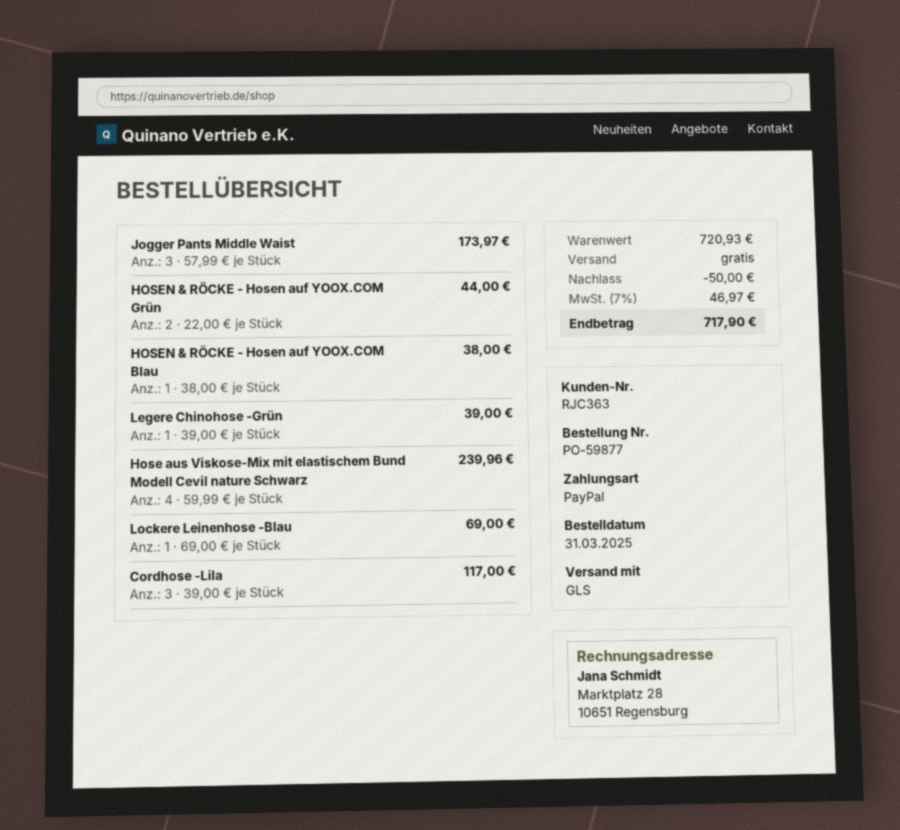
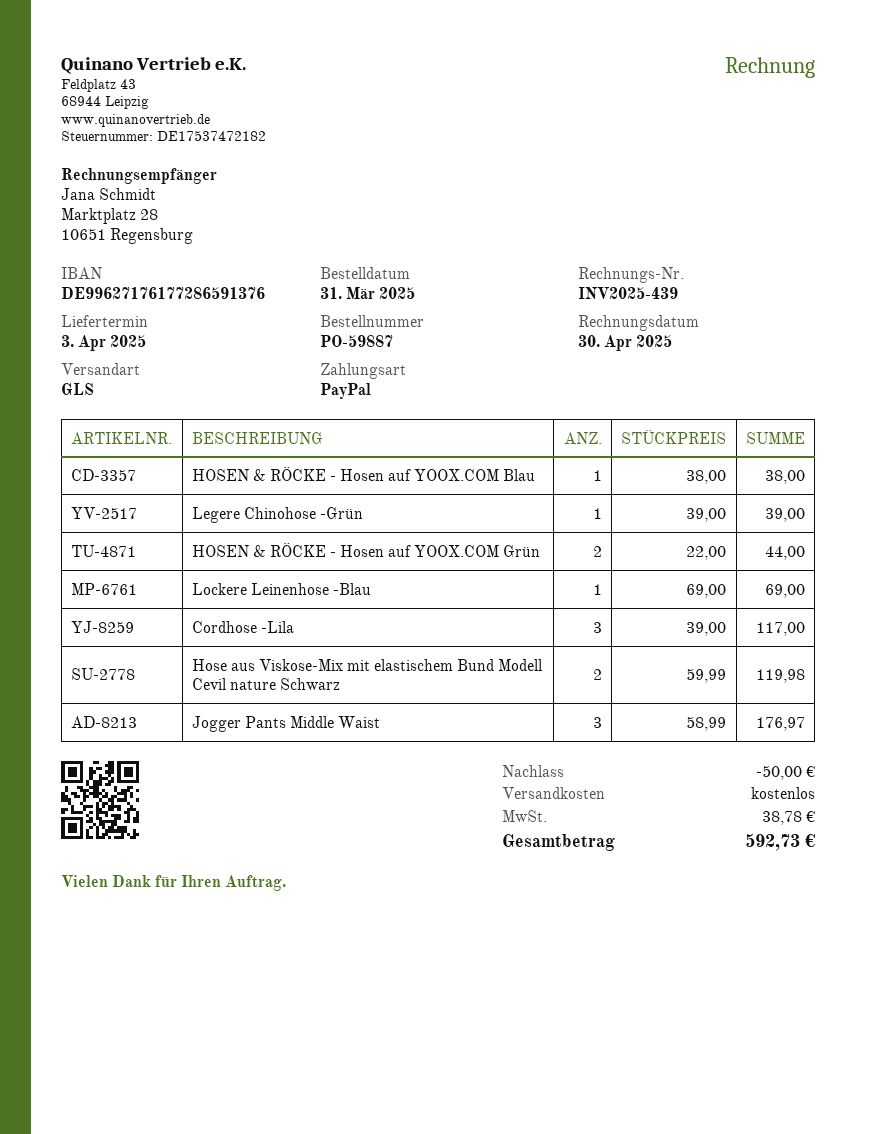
order number: PO-59877 -> PO-59887
Jogger Pants Middle Waist: 3 x 57.99 = 173.97 -> 3 x 58.99 = 176.97
Hose aus Viskose-Mix mit elastischem Bund Modell Cevil nature Schwarz: 4 x 59.99 = 239.96 -> 2 x 59.99 = 119.98
tax: 46.97 -> 38.78
total: 717.90 -> 592.73

